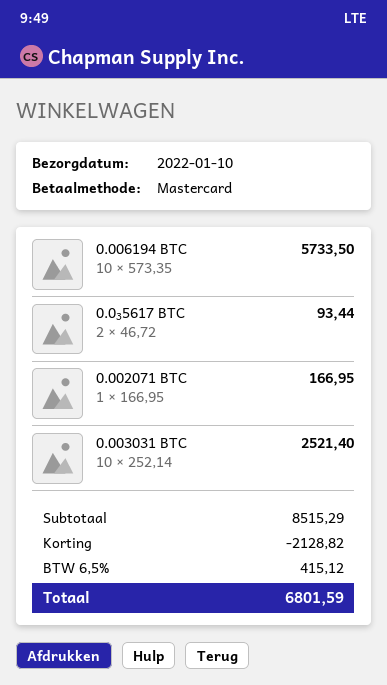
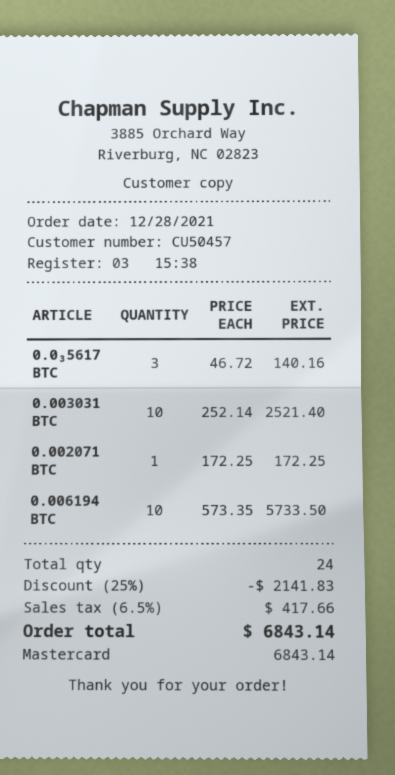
0.0₃5617 BTC: 2 x 46.72 = 93.44 -> 3 x 46.72 = 140.16
0.002071 BTC: 1 x 166.95 = 166.95 -> 1 x 172.25 = 172.25
discount: 2128.82 -> 2141.83
tax: 6.5% = 415.12 -> 6.5% = 417.66
total: 6801.59 -> 6843.14

